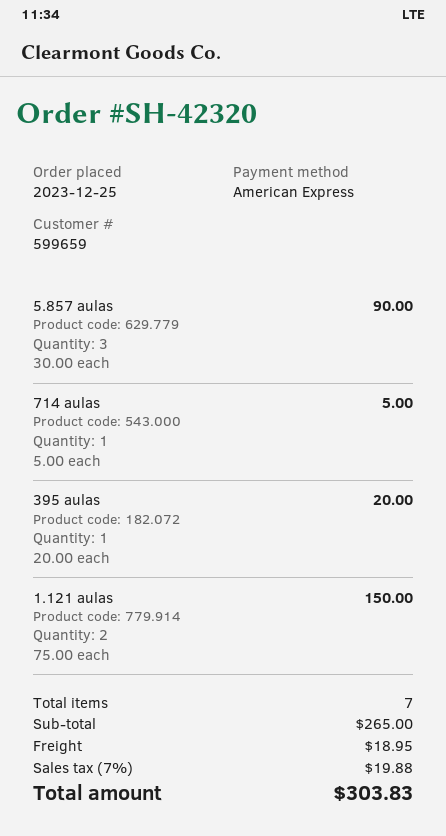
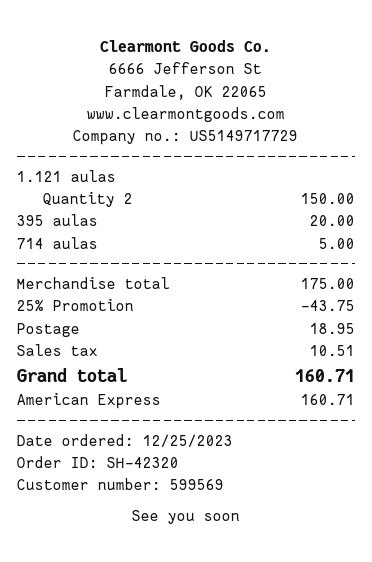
customer number: 599659 -> 599569
5.857 aulas: 3 for 90.00 -> none
subtotal: 265.00 -> 175.00
discount: none -> 25% = 43.75
tax: 19.88 -> 10.51
total: 303.83 -> 160.71

